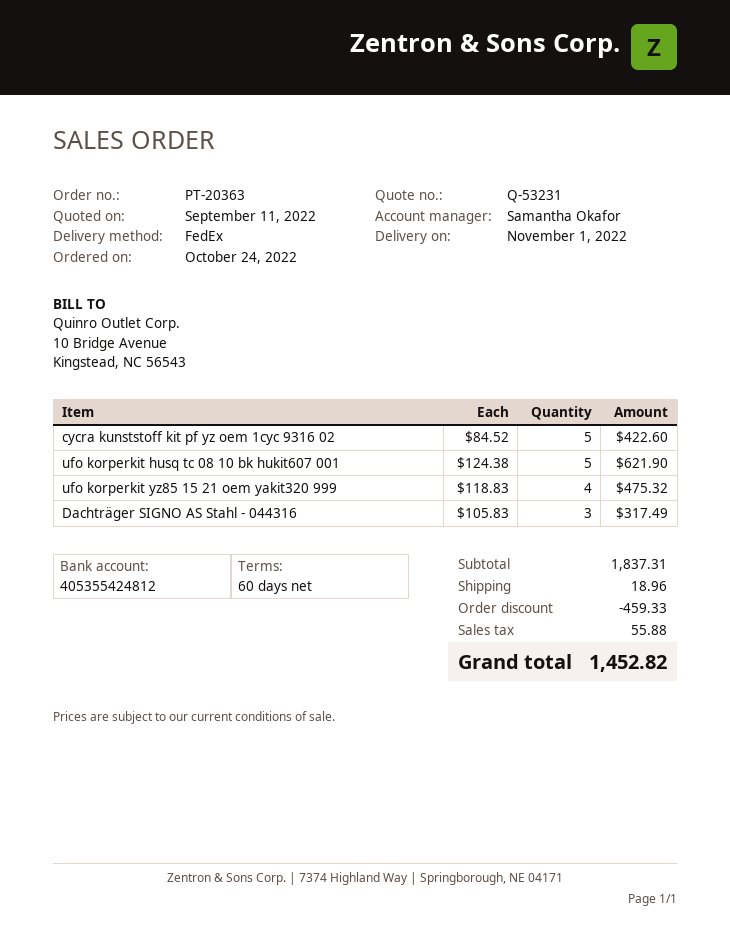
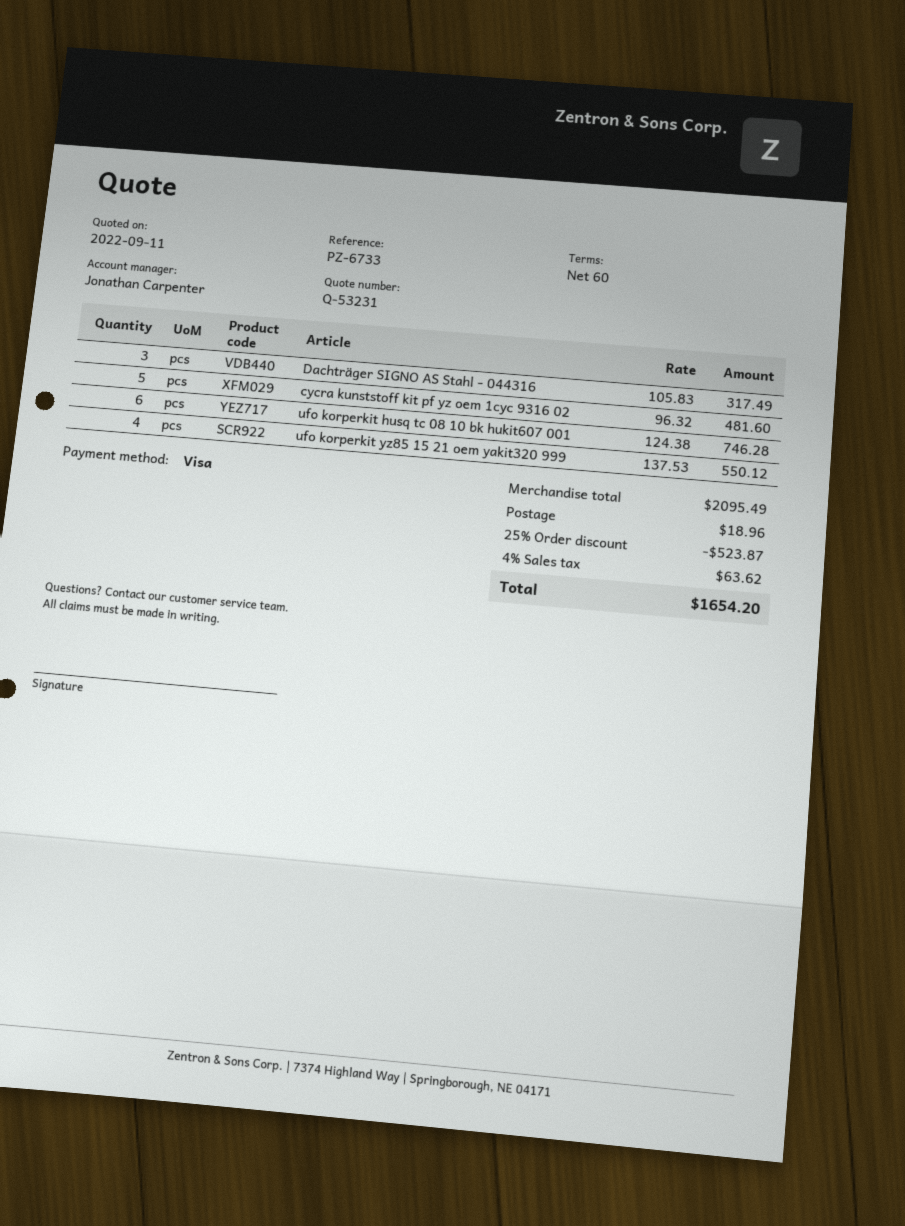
sales rep: Samantha Okafor -> Jonathan Carpenter
cycra kunststoff kit pf yz oem 1cyc 9316 02: 5 x 84.52 = 422.60 -> 5 x 96.32 = 481.60
ufo korperkit husq tc 08 10 bk hukit607 001: 5 x 124.38 = 621.90 -> 6 x 124.38 = 746.28
ufo korperkit yz85 15 21 oem yakit320 999: 4 x 118.83 = 475.32 -> 4 x 137.53 = 550.12
subtotal: 1837.31 -> 2095.49
discount: 459.33 -> 523.87
tax: 55.88 -> 63.62
total: 1452.82 -> 1654.20

